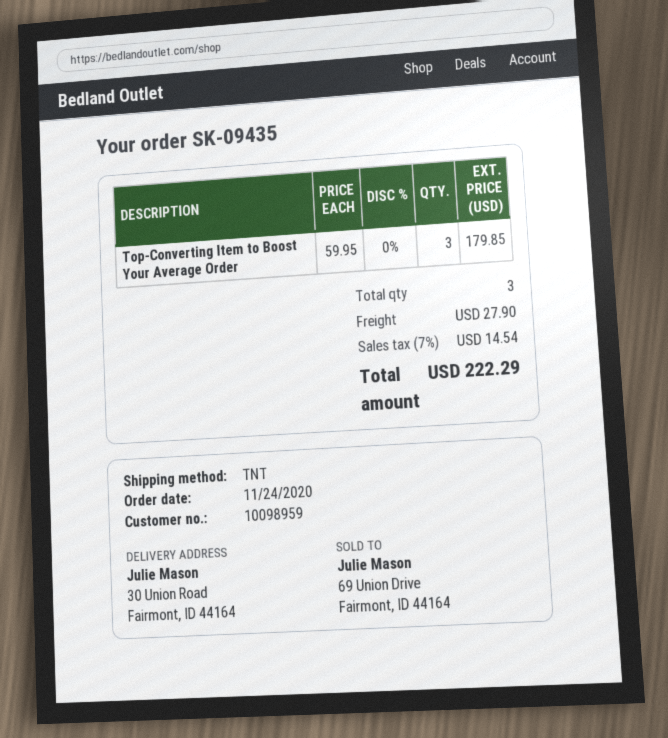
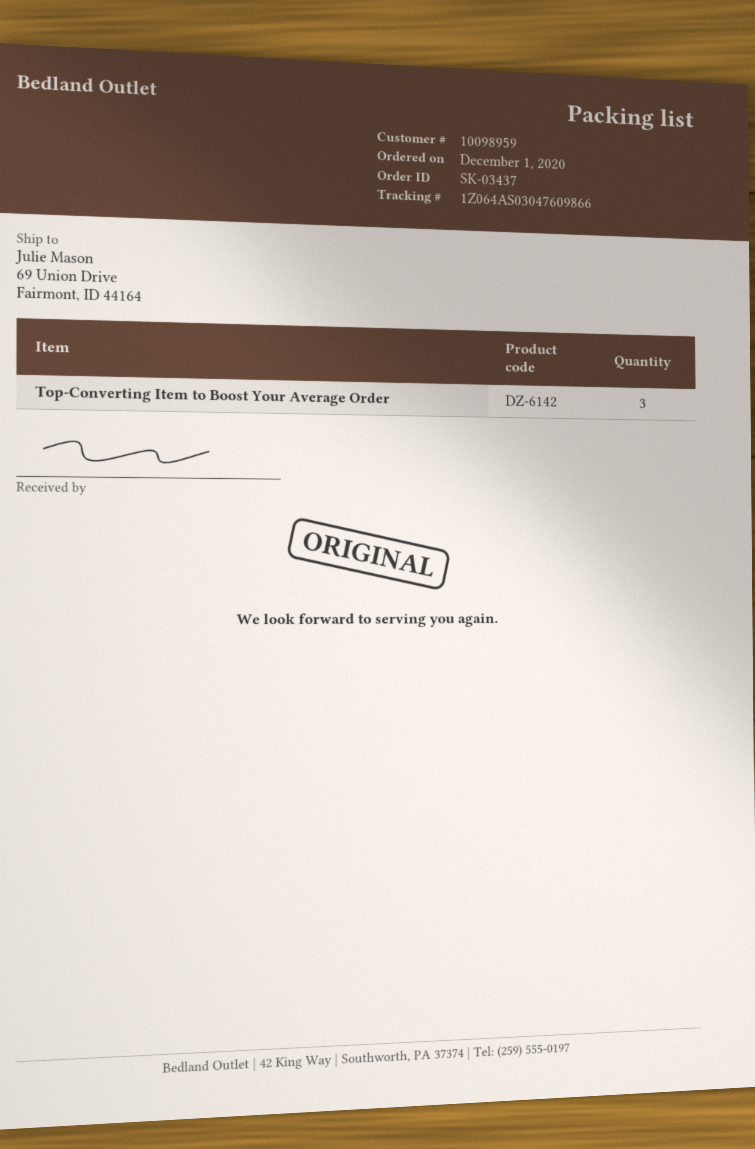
order number: SK-09435 -> SK-03437
order date: 2020-11-24 -> 2020-12-01
ship to: 30 Union Road, Fairmont, ID 44164 -> 69 Union Drive, Fairmont, ID 44164

